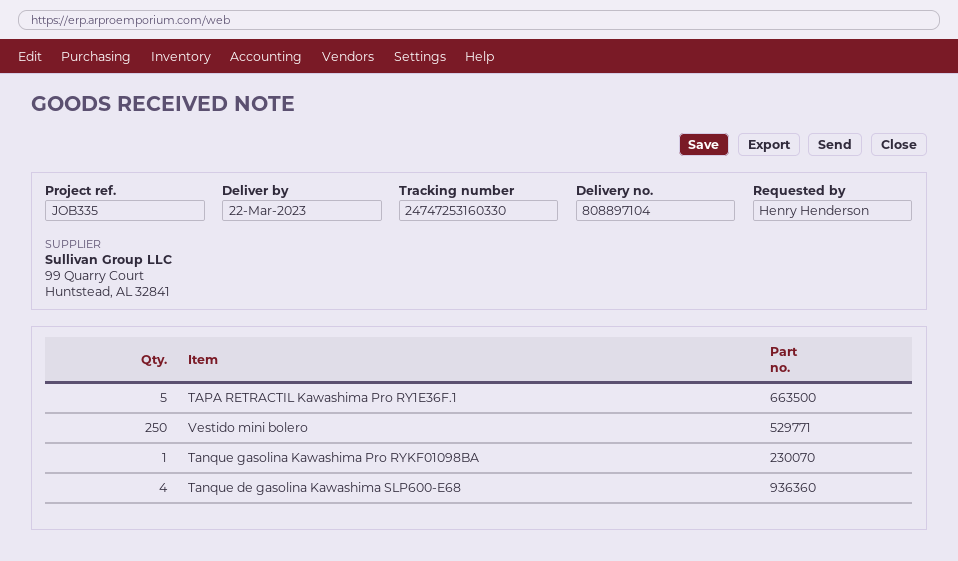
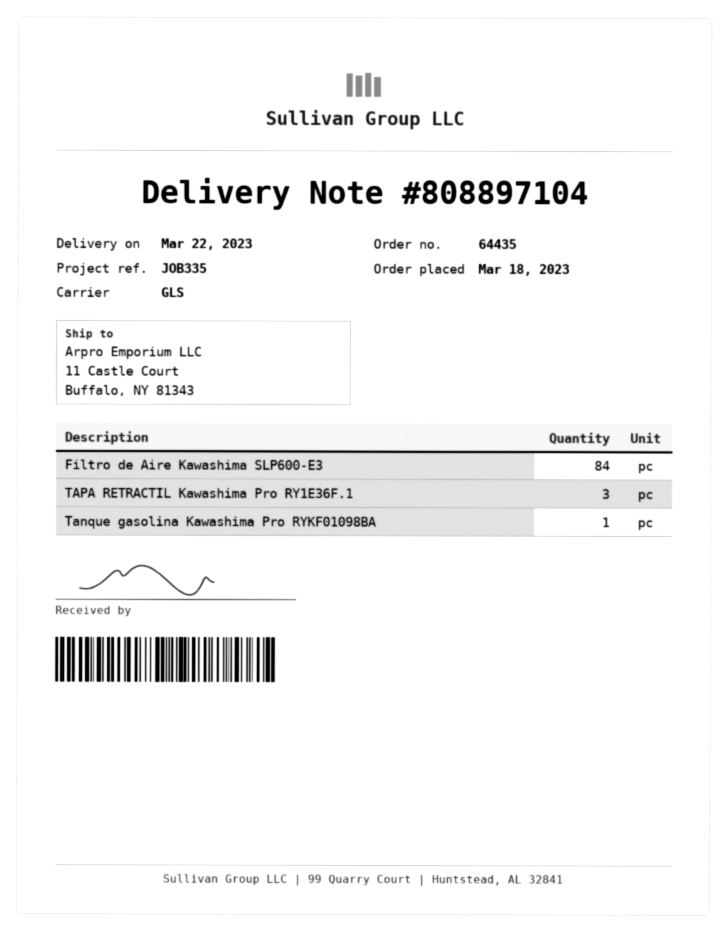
TAPA RETRACTIL Kawashima Pro RY1E36F.1: 5 -> 3
Vestido mini bolero: 250 -> none
Tanque de gasolina Kawashima SLP600-E68: 4 -> none
Filtro de Aire Kawashima SLP600-E3: none -> 84

